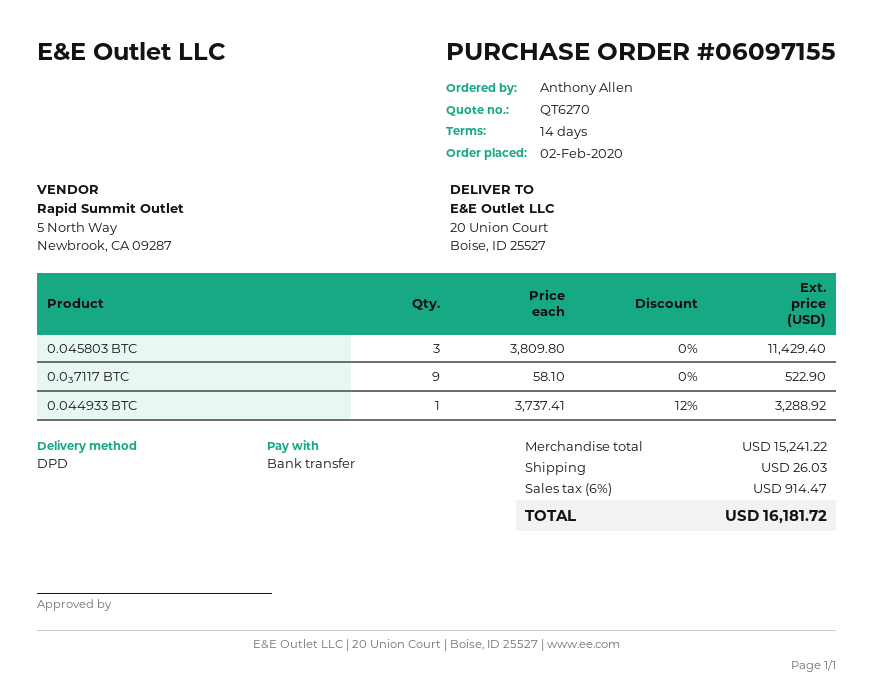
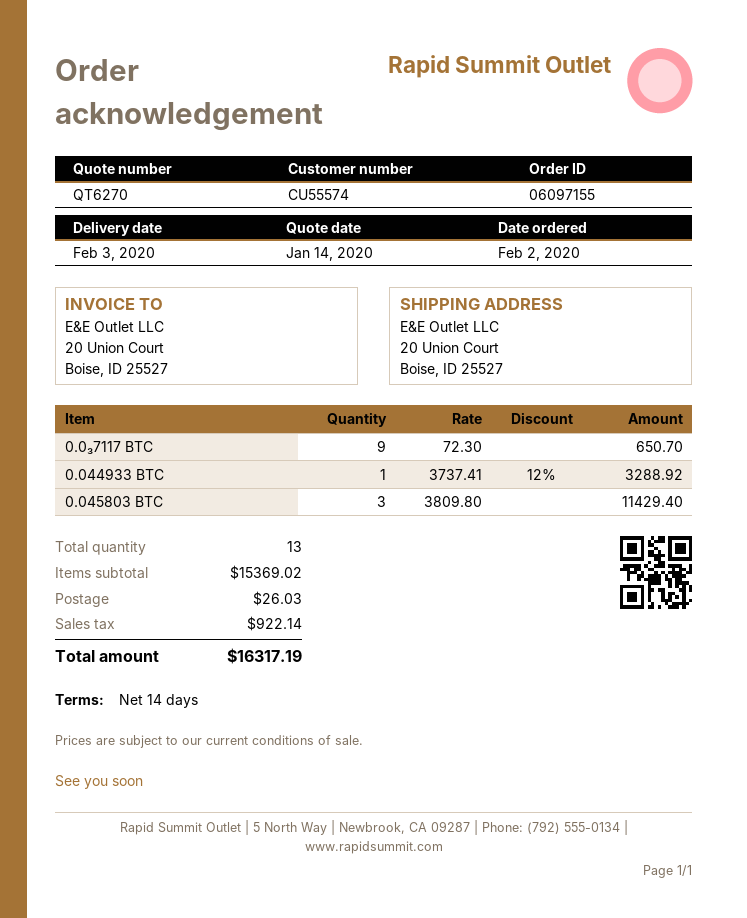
0.0₃7117 BTC: 9 x 58.10 = 522.90 -> 9 x 72.30 = 650.70
subtotal: 15241.22 -> 15369.02
tax: 914.47 -> 922.14
total: 16181.72 -> 16317.19

